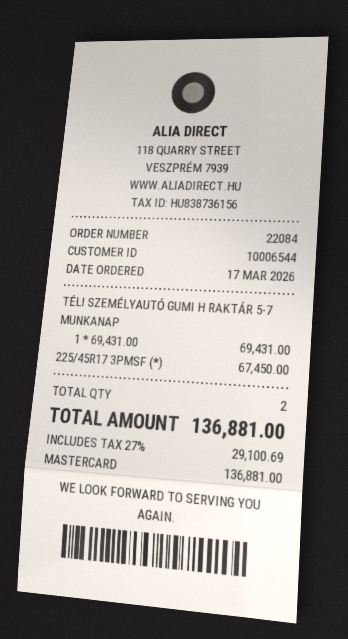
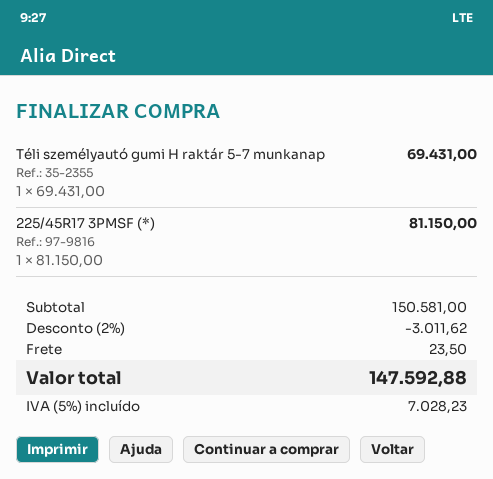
225/45R17 3PMSF (*): 1 x 67450.00 = 67450.00 -> 1 x 81150.00 = 81150.00
discount: none -> 2% = 3011.62
shipping: none -> 23.50
tax: 27% = 29100.69 -> 5% = 7028.23
total: 136881.00 -> 147592.88

